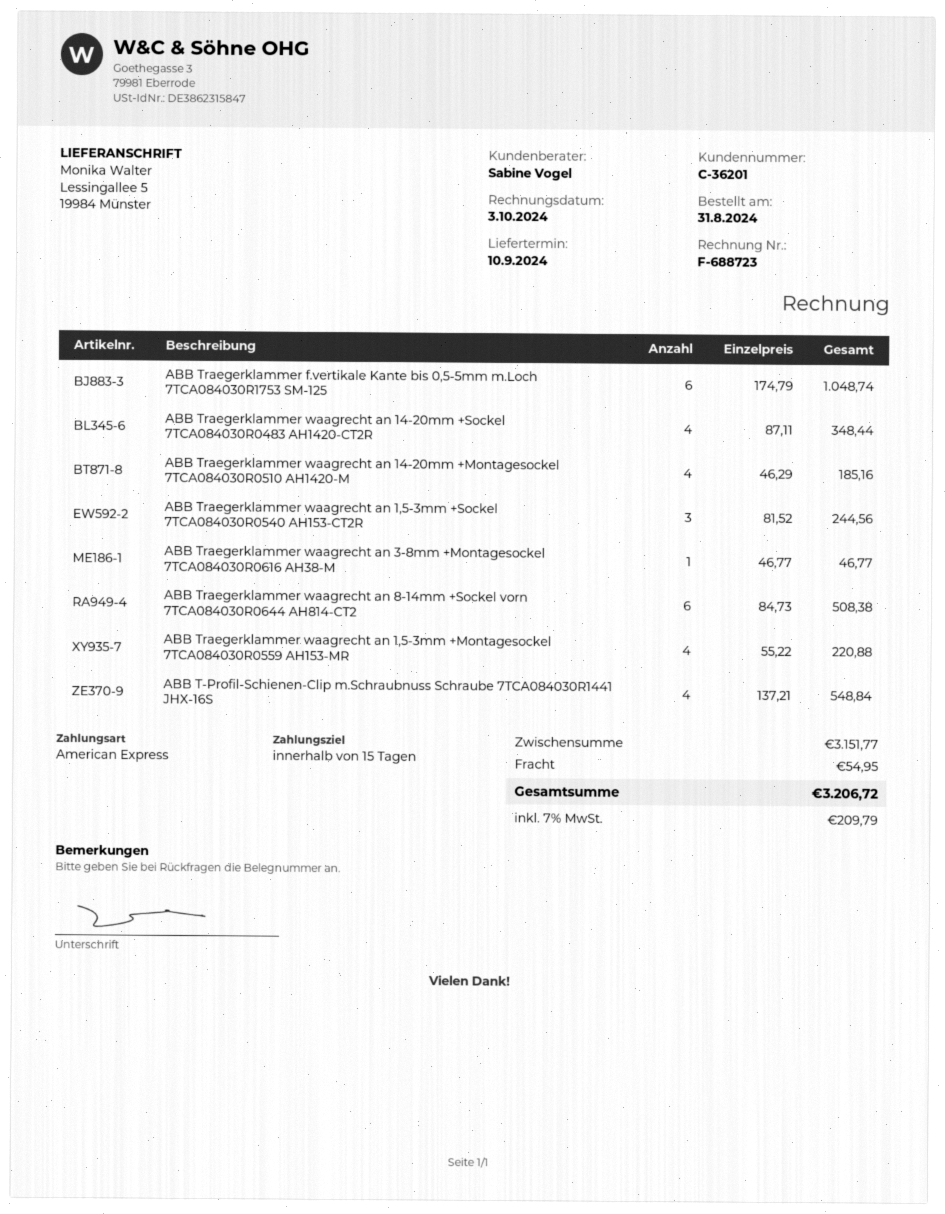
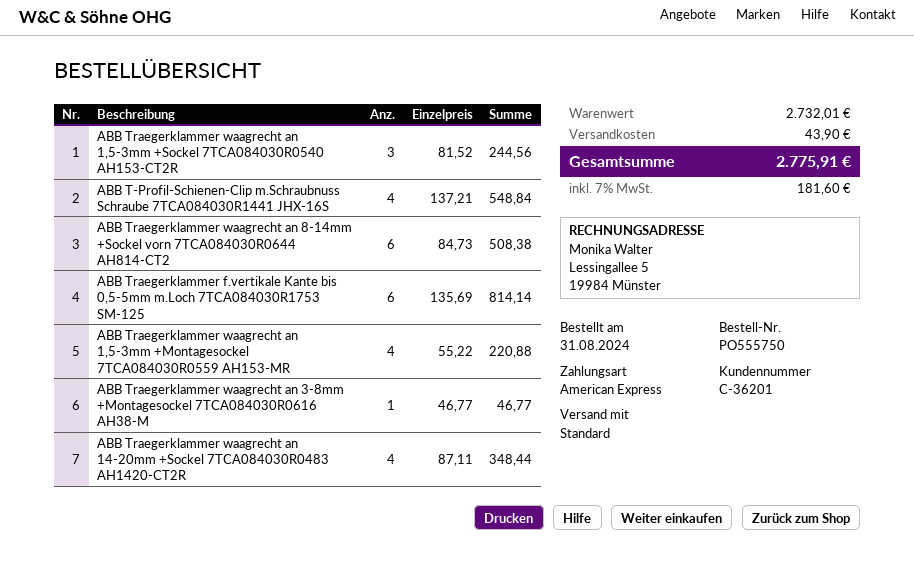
ABB Traegerklammer f.vertikale Kante bis 0,5-5mm m.Loch 7TCA084030R1753 SM-125: 6 x 174.79 = 1048.74 -> 6 x 135.69 = 814.14
ABB Traegerklammer waagrecht an 14-20mm +Montagesockel 7TCA084030R0510 AH1420-M: 4 x 46.29 = 185.16 -> none
subtotal: 3151.77 -> 2732.01
shipping: 54.95 -> 43.90
tax: 7% = 209.79 -> 7% = 181.60
total: 3206.72 -> 2775.91

